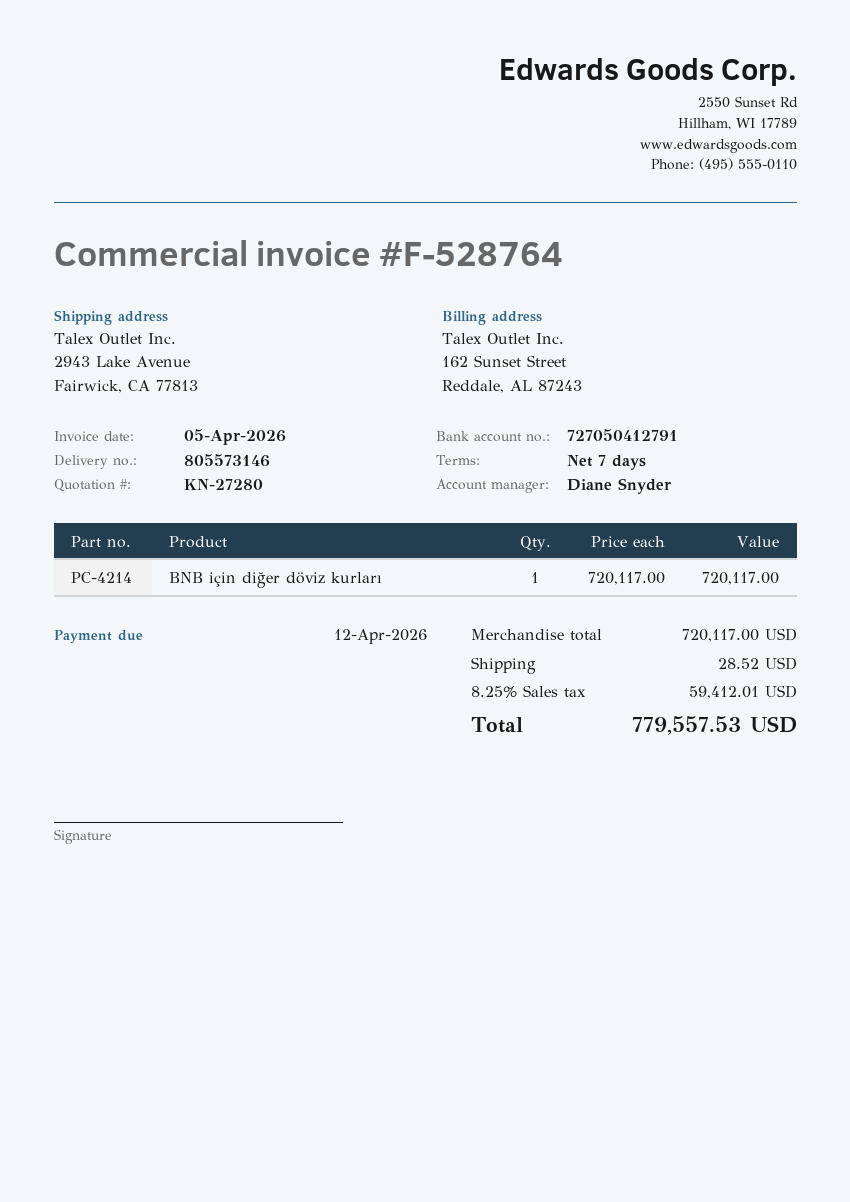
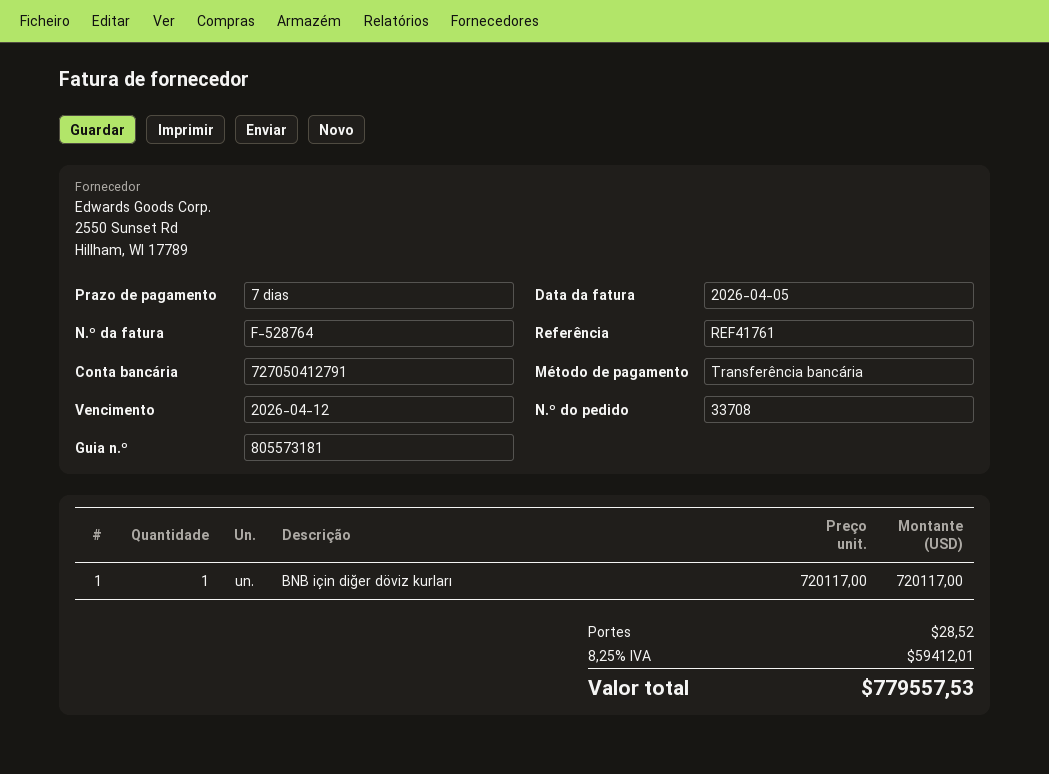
delivery note number: 805573146 -> 805573181

